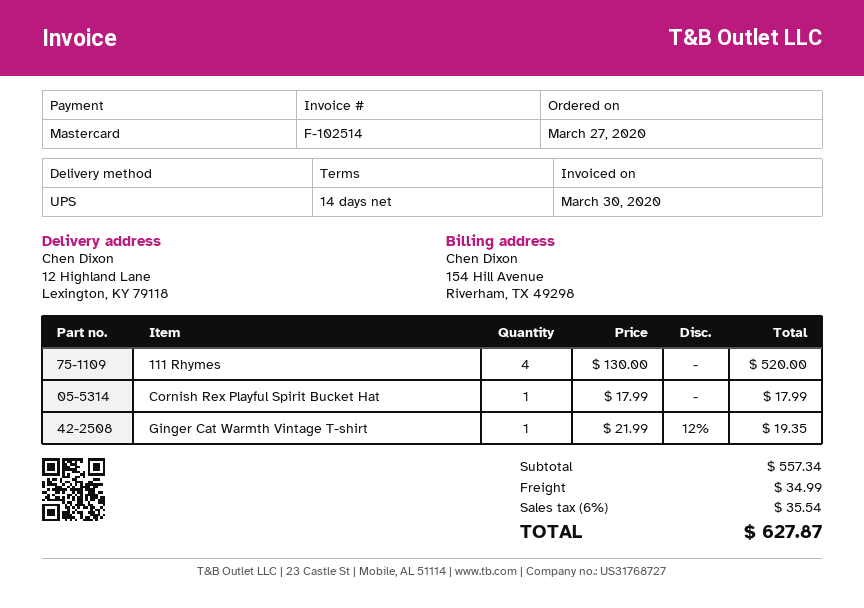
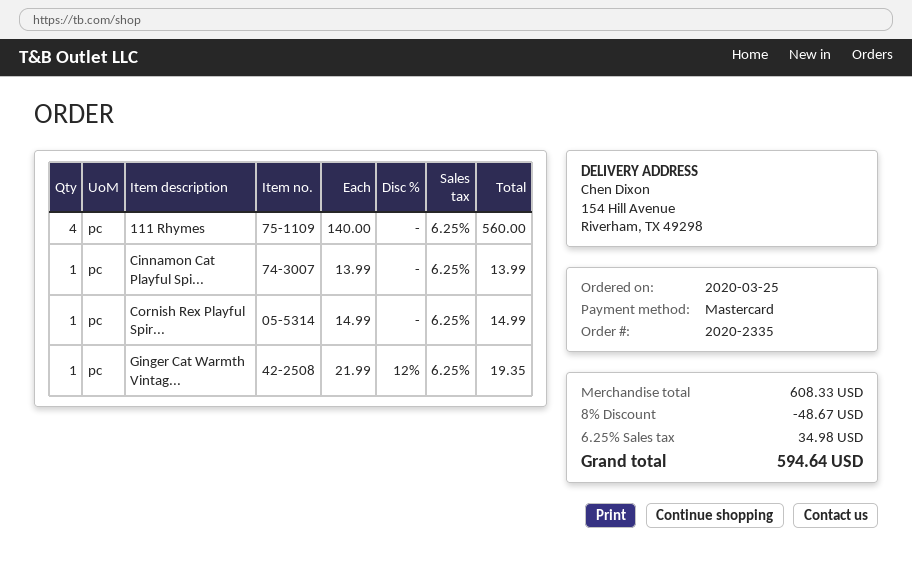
order date: 2020-03-27 -> 2020-03-25
ship to: 12 Highland Lane, Lexington, KY 79118 -> 154 Hill Avenue, Riverham, TX 49298
111 Rhymes: 4 x 130.00 = 520.00 -> 4 x 140.00 = 560.00
Cornish Rex Playful Spirit Bucket Hat: 1 x 17.99 = 17.99 -> 1 x 14.99 = 14.99
Cinnamon Cat Playful Spi...: none -> 1 x 13.99 = 13.99
subtotal: 557.34 -> 608.33
discount: none -> 8% = 48.67
shipping: 34.99 -> none
tax: 6% = 35.54 -> 6.25% = 34.98
total: 627.87 -> 594.64

